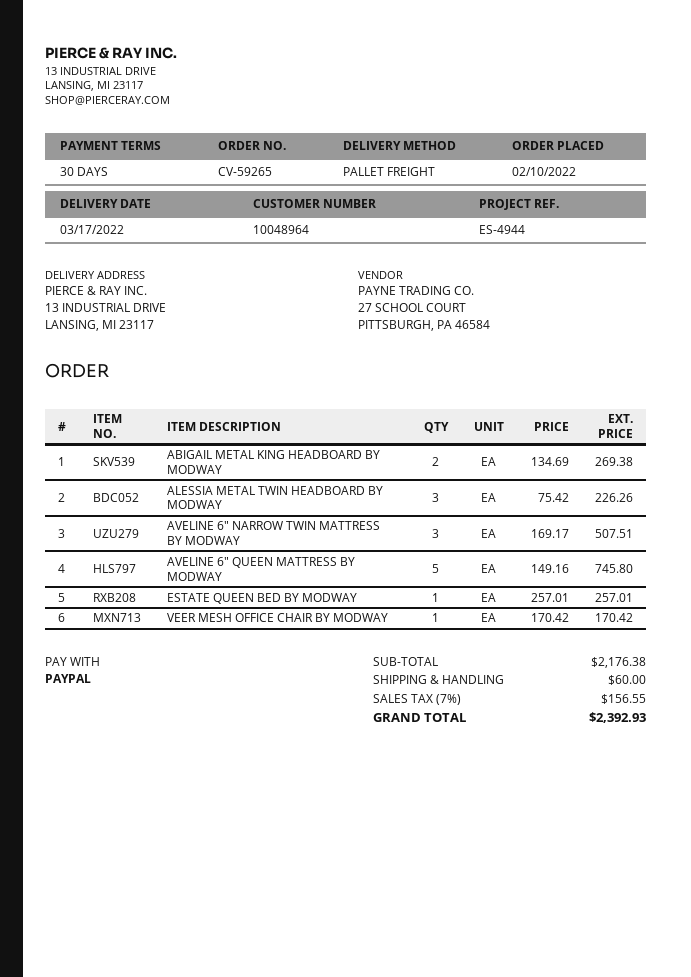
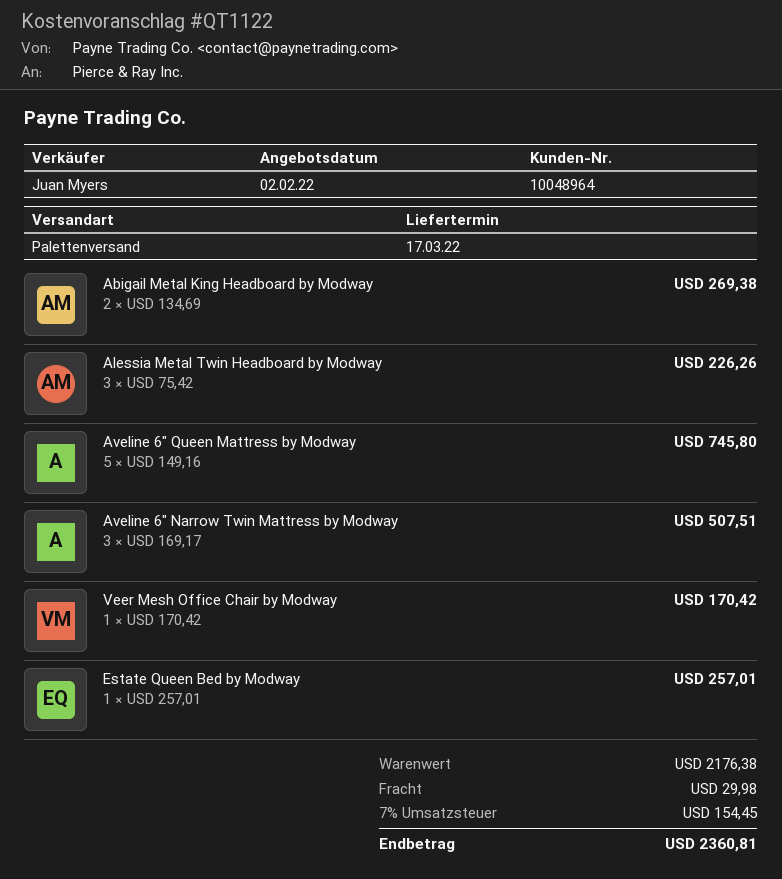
shipping: 60.00 -> 29.98
tax: 7% = 156.55 -> 7% = 154.45
total: 2392.93 -> 2360.81

